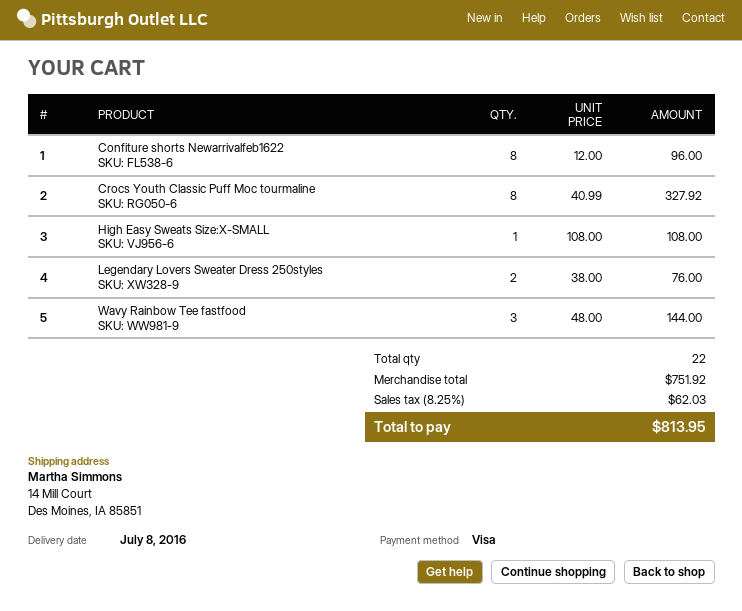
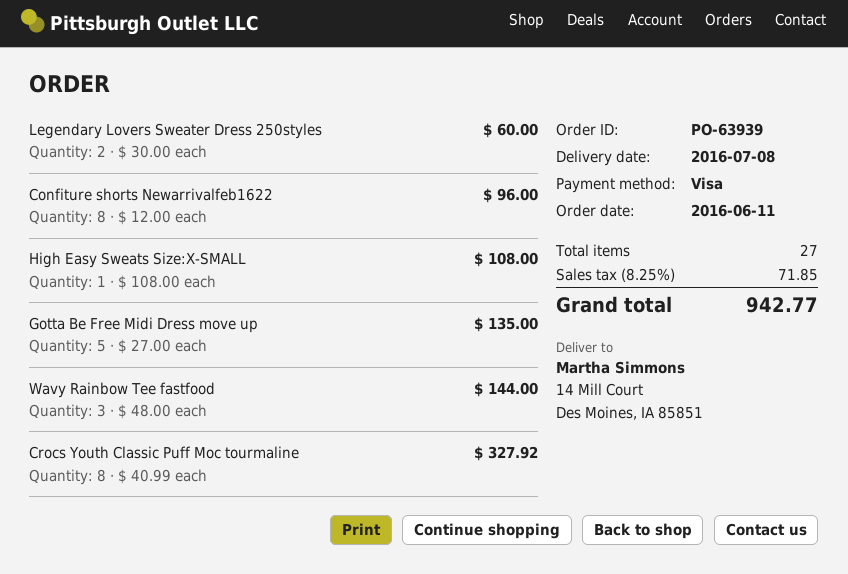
Legendary Lovers Sweater Dress 250styles: 2 x 38.00 = 76.00 -> 2 x 30.00 = 60.00
Gotta Be Free Midi Dress move up: none -> 5 x 27.00 = 135.00
total quantity: 22 -> 27
tax: 8.25% = 62.03 -> 8.25% = 71.85
total: 813.95 -> 942.77

